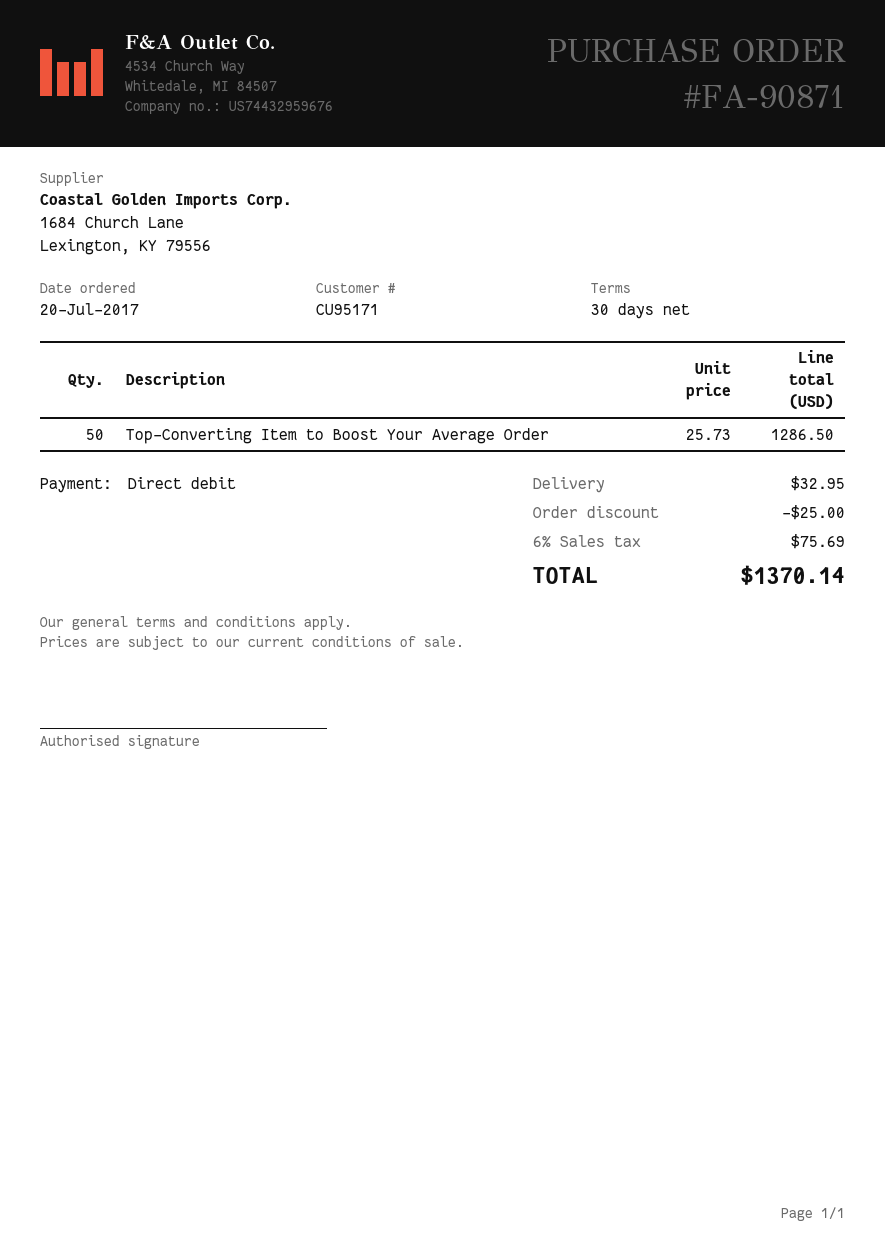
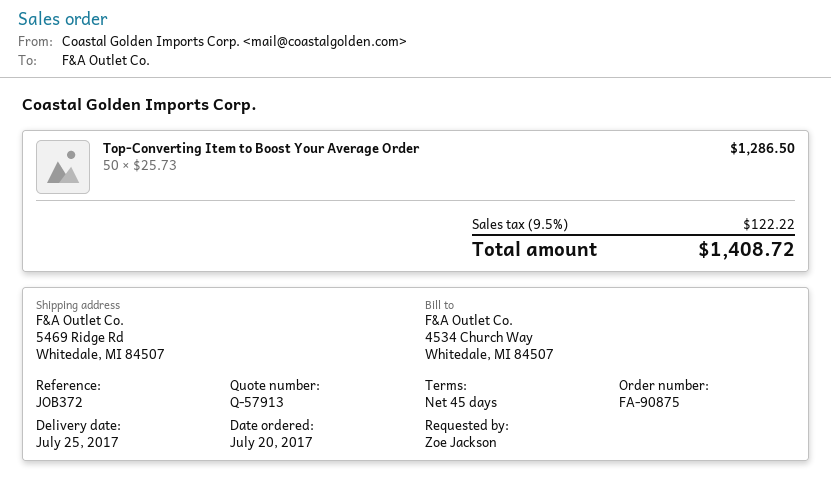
order number: FA-90871 -> FA-90875
payment terms: 30 days -> 45 days
discount: 25.00 -> none
shipping: 32.95 -> none
tax: 6% = 75.69 -> 9.5% = 122.22
total: 1370.14 -> 1408.72

